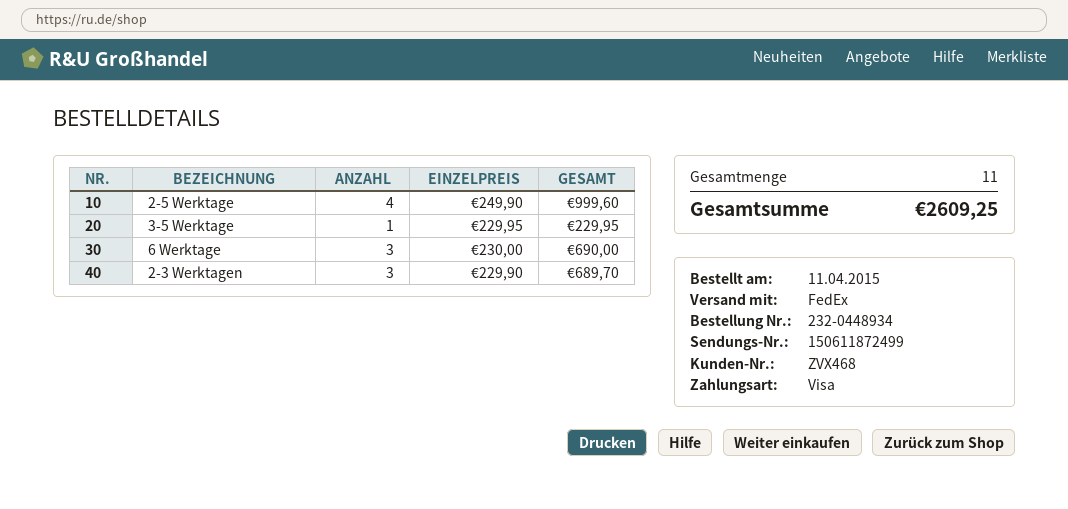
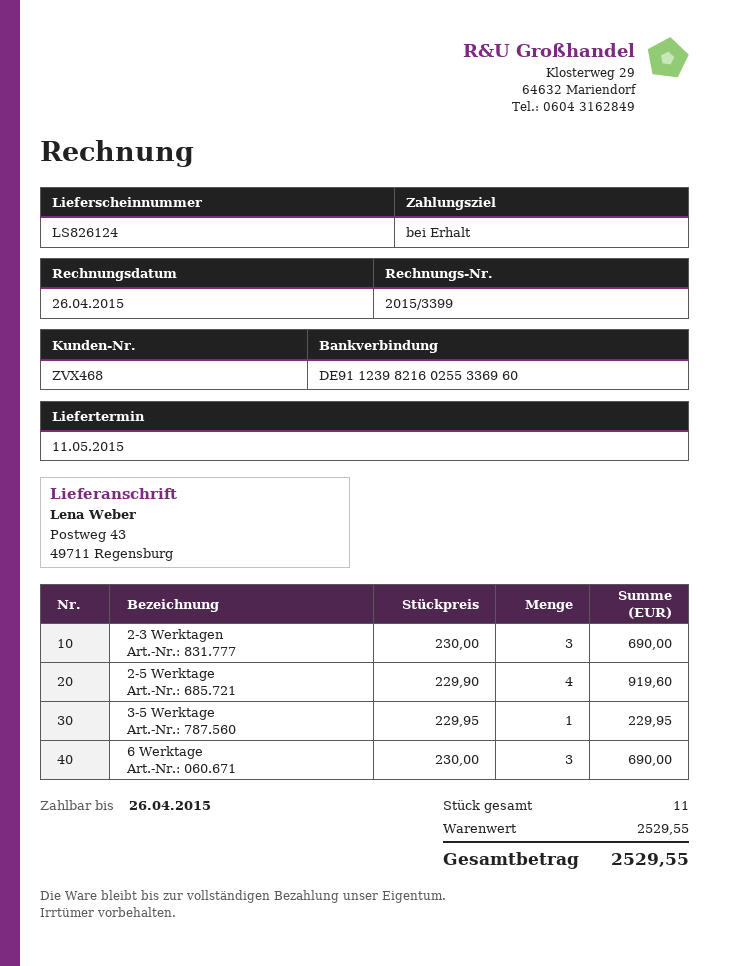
2-5 Werktage: 4 x 249.90 = 999.60 -> 4 x 229.90 = 919.60
2-3 Werktagen: 3 x 229.90 = 689.70 -> 3 x 230.00 = 690.00
total: 2609.25 -> 2529.55

